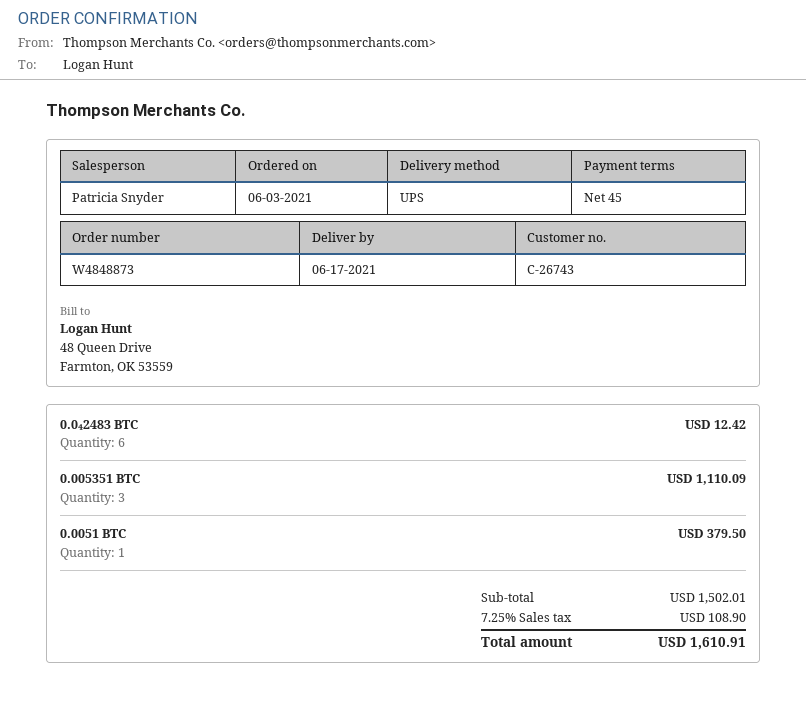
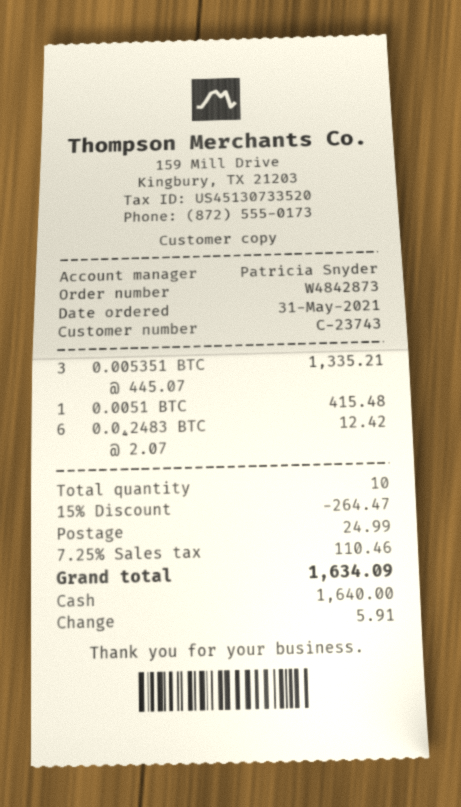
order number: W4848873 -> W4842873
order date: 2021-06-03 -> 2021-05-31
customer number: C-26743 -> C-23743
0.005351 BTC: 3 for 1110.09 -> 3 for 1335.21
0.0051 BTC: 1 for 379.50 -> 1 for 415.48
discount: none -> 15% = 264.47
shipping: none -> 24.99
tax: 7.25% = 108.90 -> 7.25% = 110.46
total: 1610.91 -> 1634.09

